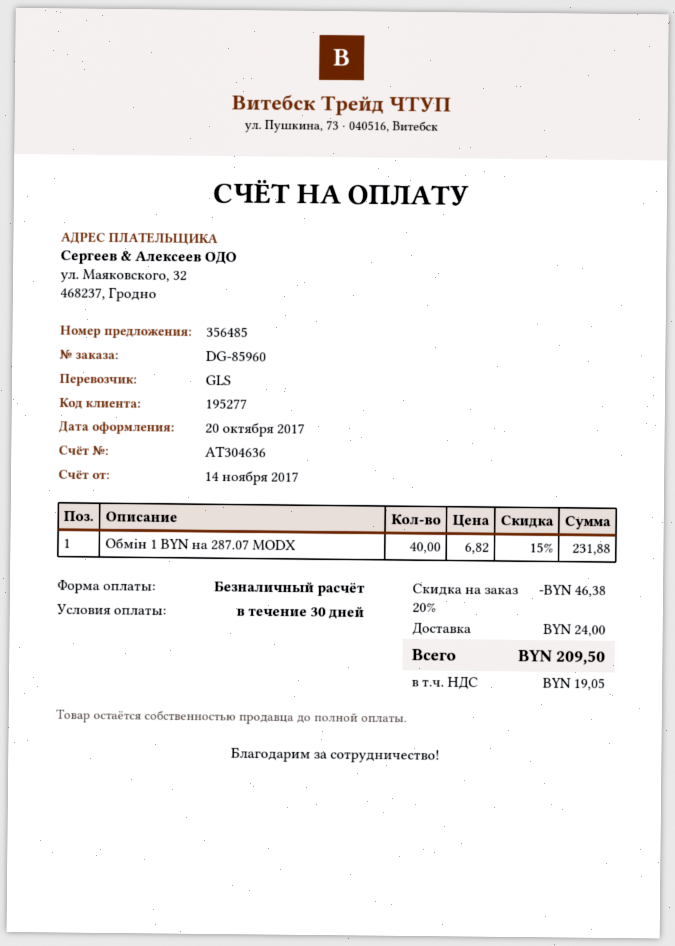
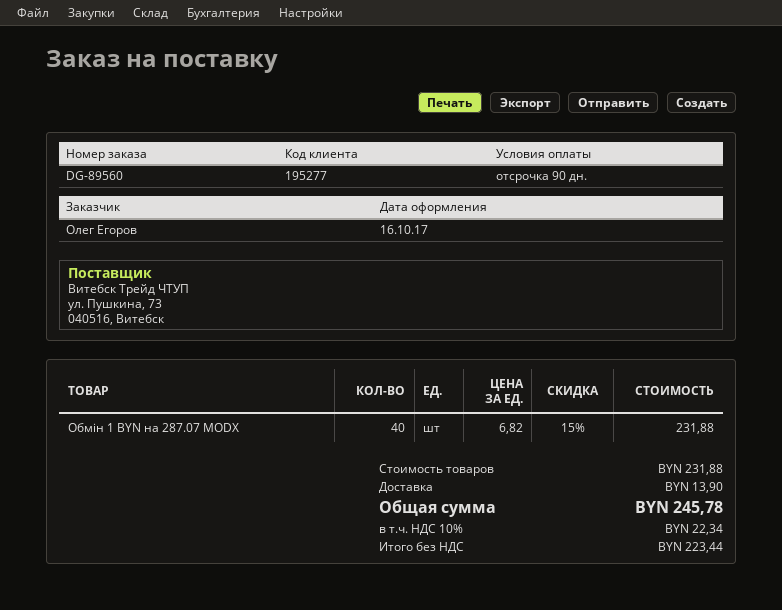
order number: DG-85960 -> DG-89560
order date: 2017-10-20 -> 2017-10-16
payment terms: 30 days -> 90 days
discount: 20% = 46.38 -> none
shipping: 24.00 -> 13.90
tax: 19.05 -> 22.34
total: 209.50 -> 245.78

